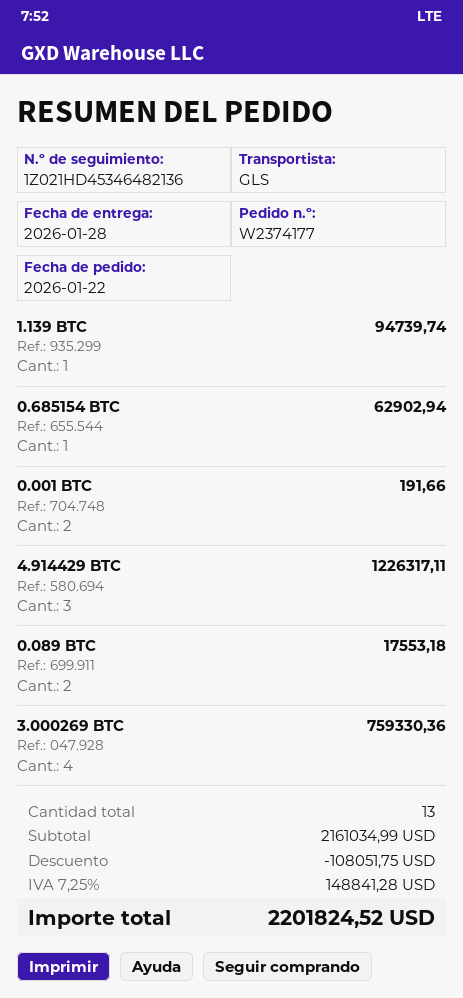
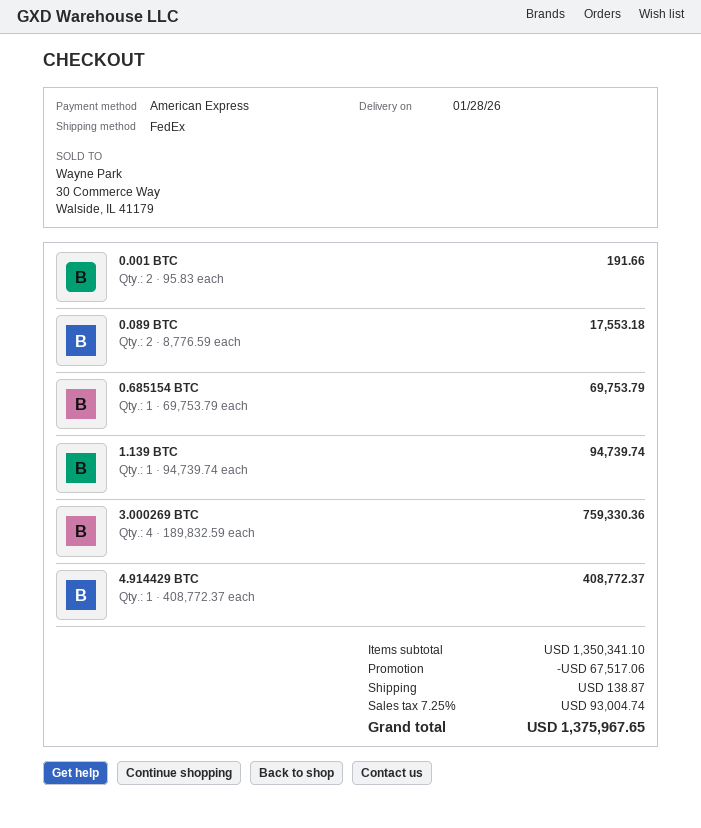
shipping method: GLS -> FedEx
0.685154 BTC: 1 for 62902.94 -> 1 for 69753.79
4.914429 BTC: 3 for 1226317.11 -> 1 for 408772.37
subtotal: 2161034.99 -> 1350341.10
discount: 108051.75 -> 67517.06
shipping: none -> 138.87
tax: 7.25% = 148841.28 -> 7.25% = 93004.74
total: 2201824.52 -> 1375967.65

